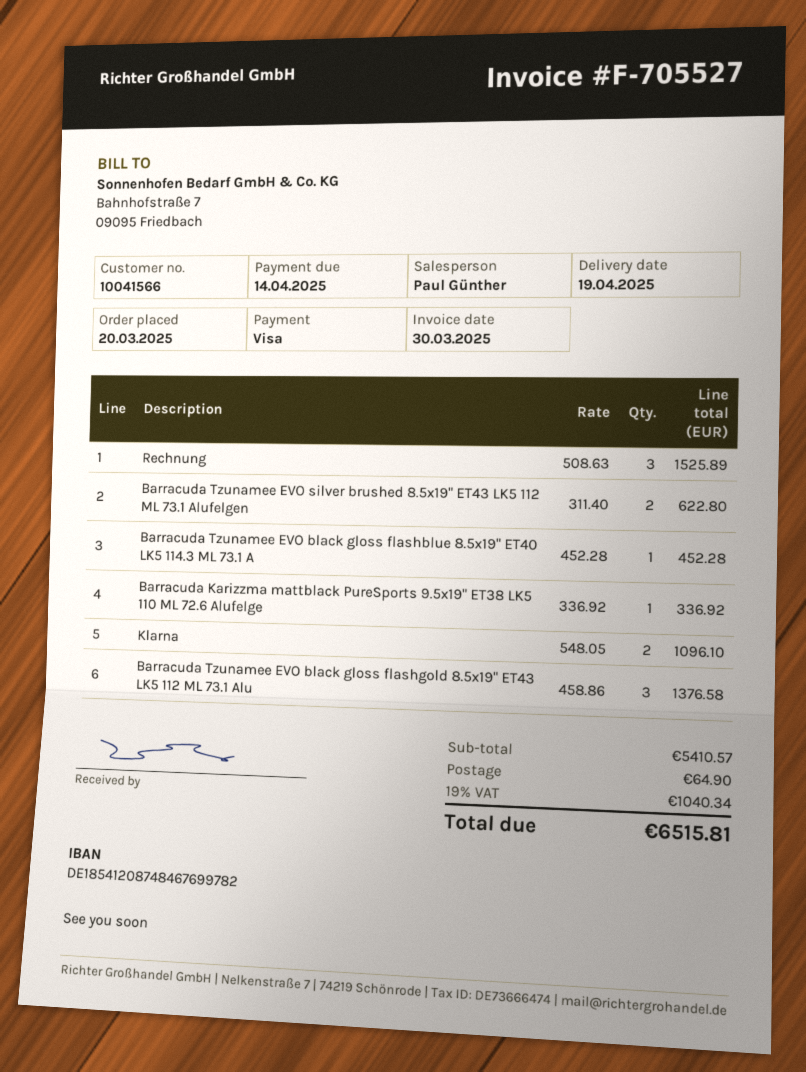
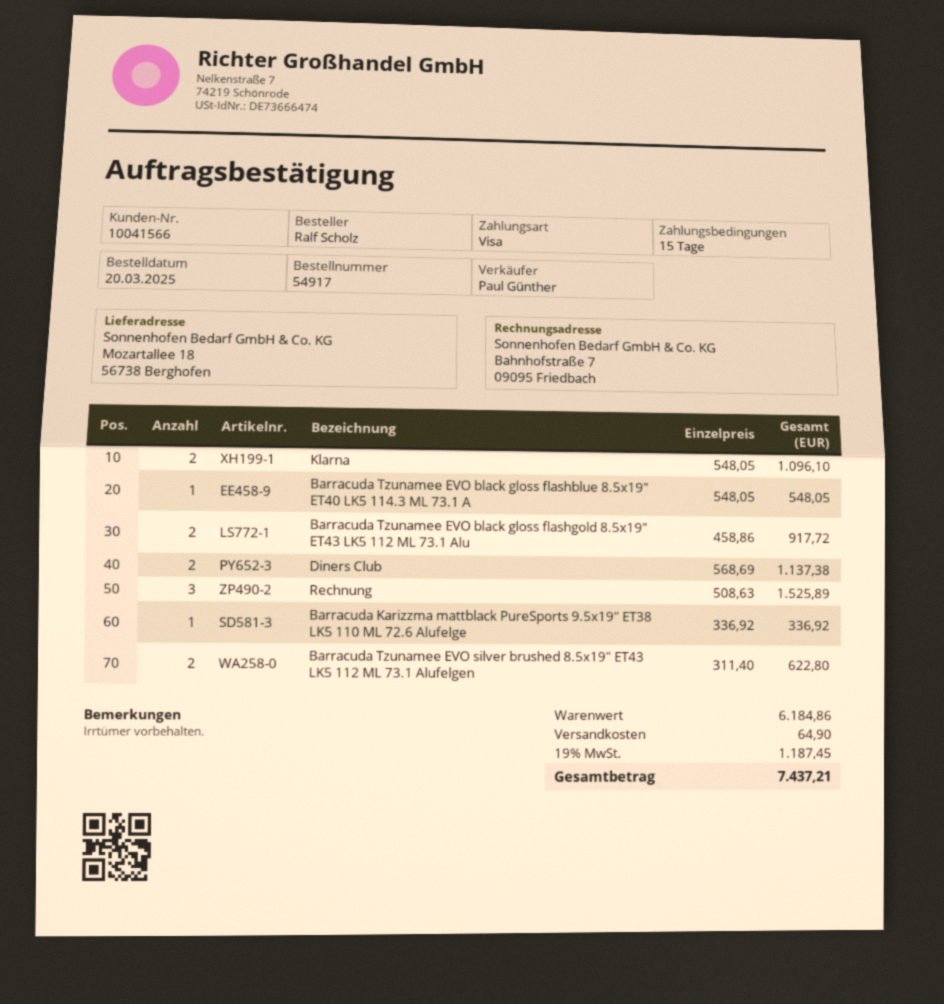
Barracuda Tzunamee EVO black gloss flashblue 8.5x19" ET40 LK5 114.3 ML 73.1 A: 1 x 452.28 = 452.28 -> 1 x 548.05 = 548.05
Barracuda Tzunamee EVO black gloss flashgold 8.5x19" ET43 LK5 112 ML 73.1 Alu: 3 x 458.86 = 1376.58 -> 2 x 458.86 = 917.72
Diners Club: none -> 2 x 568.69 = 1137.38
subtotal: 5410.57 -> 6184.86
tax: 19% = 1040.34 -> 19% = 1187.45
total: 6515.81 -> 7437.21

